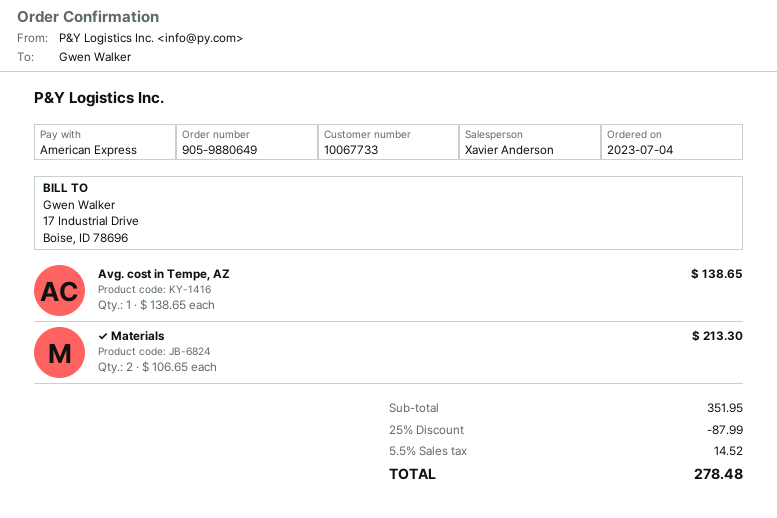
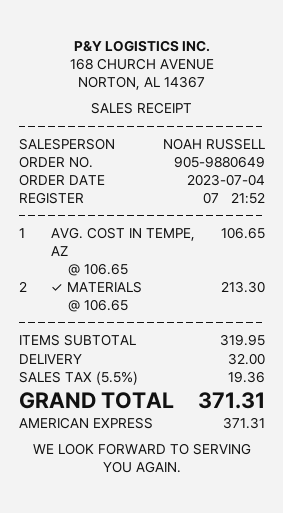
sales rep: Xavier Anderson -> NOAH RUSSELL
Avg. cost in Tempe, AZ: 1 x 138.65 = 138.65 -> 1 x 106.65 = 106.65
subtotal: 351.95 -> 319.95
discount: 25% = 87.99 -> none
shipping: none -> 32.00
tax: 5.5% = 14.52 -> 5.5% = 19.36
total: 278.48 -> 371.31

